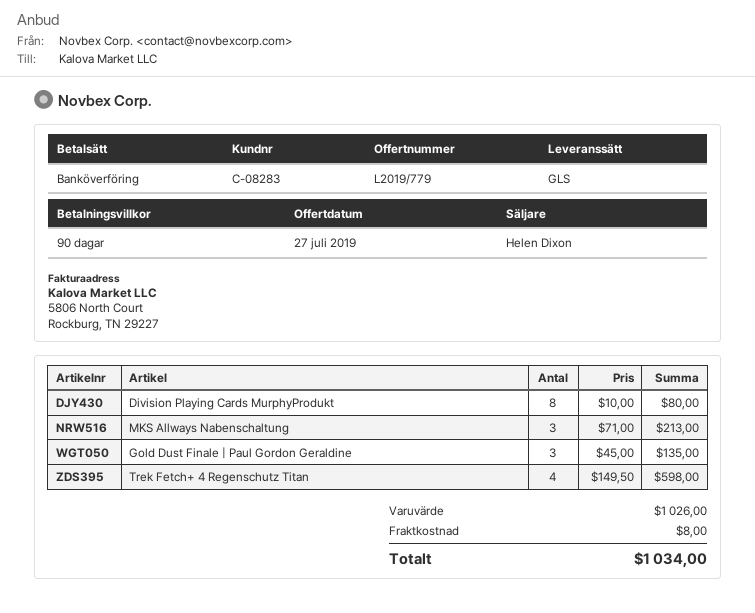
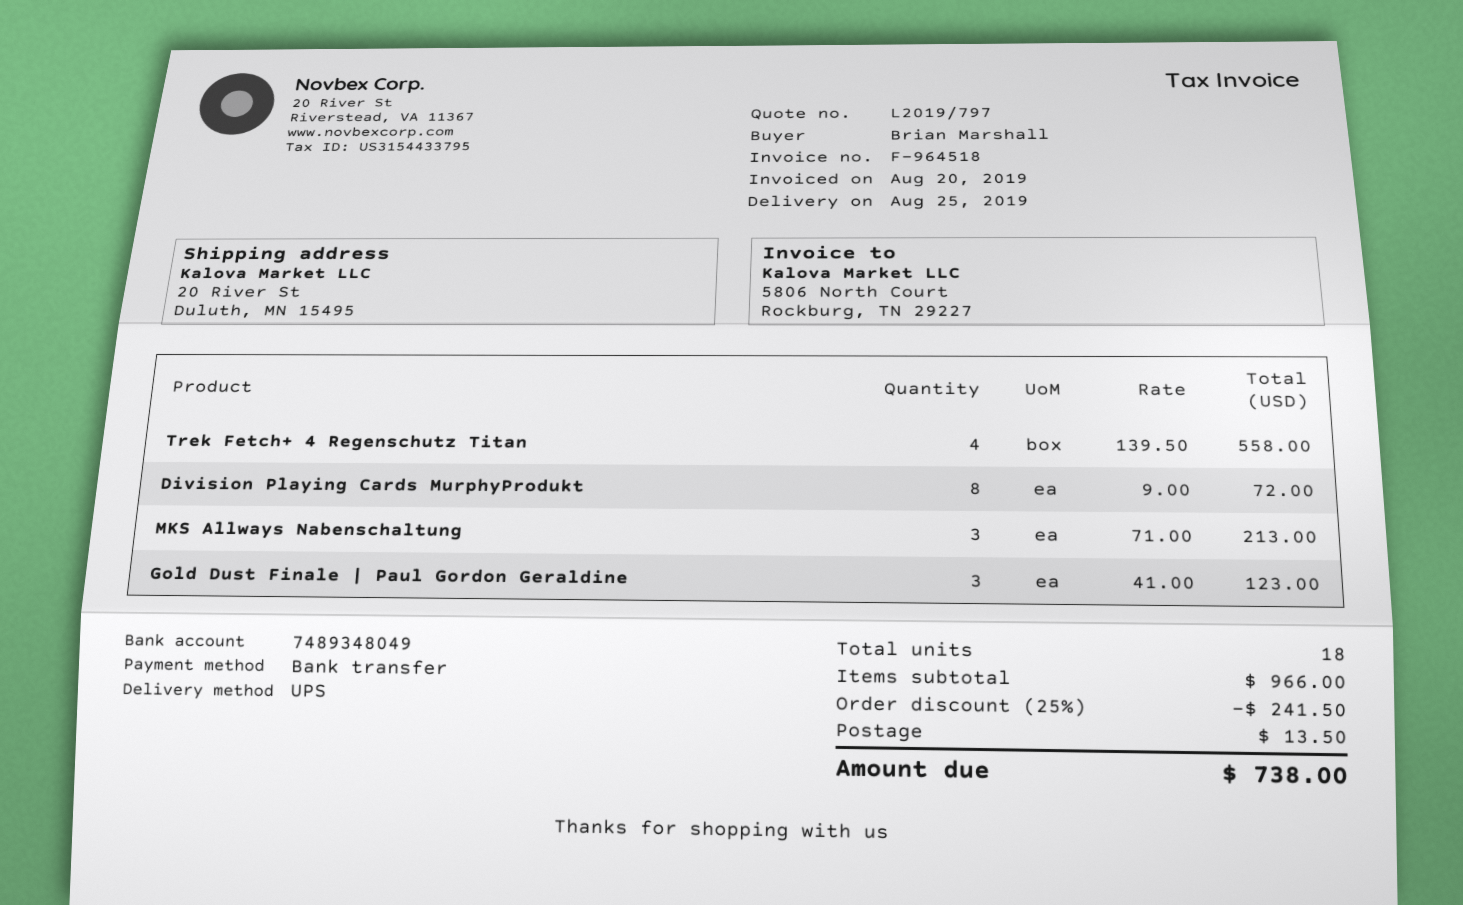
quote number: L2019/779 -> L2019/797
shipping method: GLS -> UPS
Division Playing Cards MurphyProdukt: 8 x 10.00 = 80.00 -> 8 x 9.00 = 72.00
Gold Dust Finale | Paul Gordon Geraldine: 3 x 45.00 = 135.00 -> 3 x 41.00 = 123.00
Trek Fetch+ 4 Regenschutz Titan: 4 x 149.50 = 598.00 -> 4 x 139.50 = 558.00
subtotal: 1026.00 -> 966.00
discount: none -> 25% = 241.50
shipping: 8.00 -> 13.50
total: 1034.00 -> 738.00

